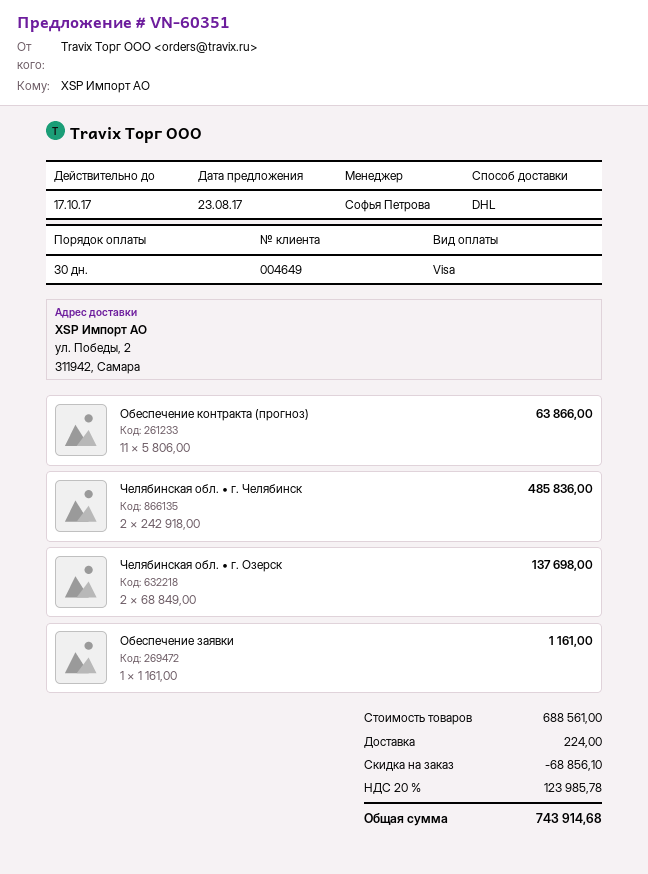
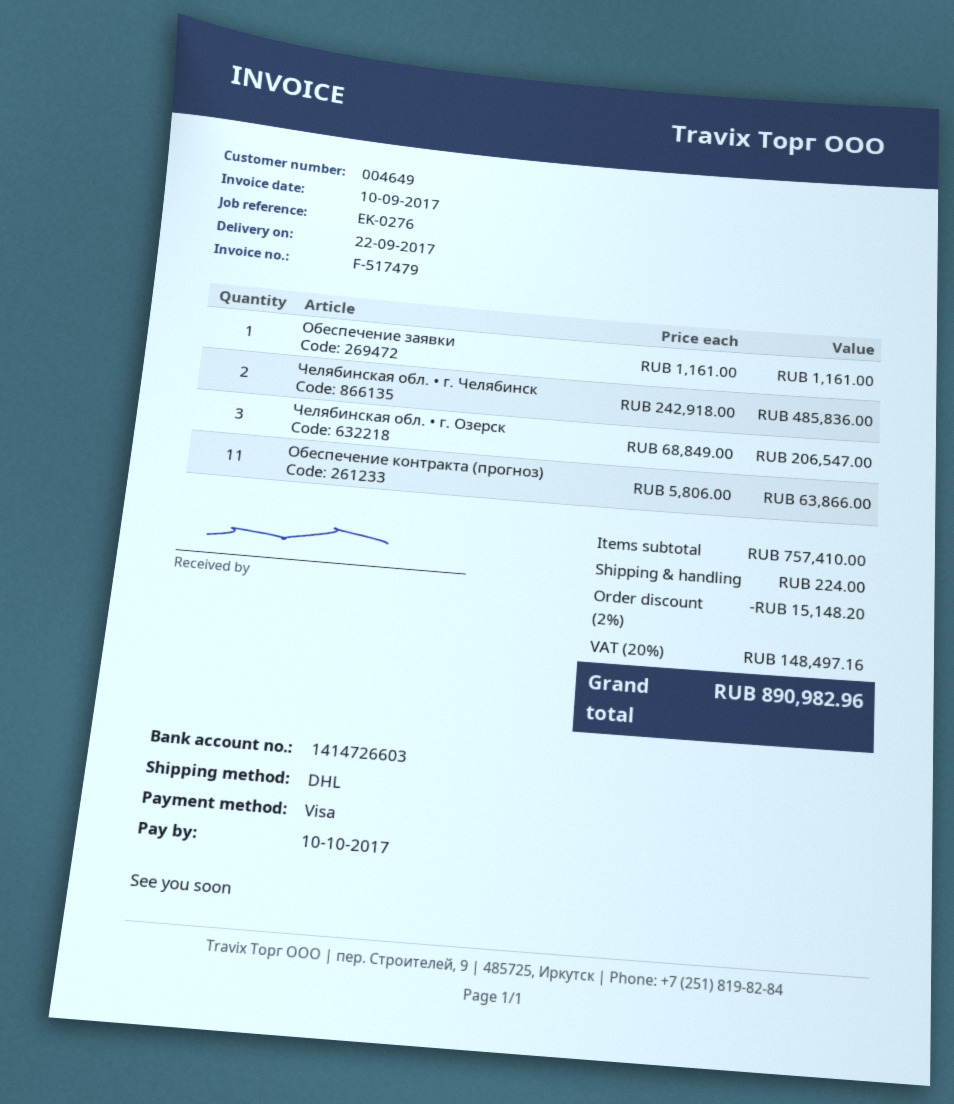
Челябинская обл. • г. Озерск: 2 x 68849.00 = 137698.00 -> 3 x 68849.00 = 206547.00
subtotal: 688561.00 -> 757410.00
discount: 68856.10 -> 15148.20
tax: 20% = 123985.78 -> 20% = 148497.16
total: 743914.68 -> 890982.96

